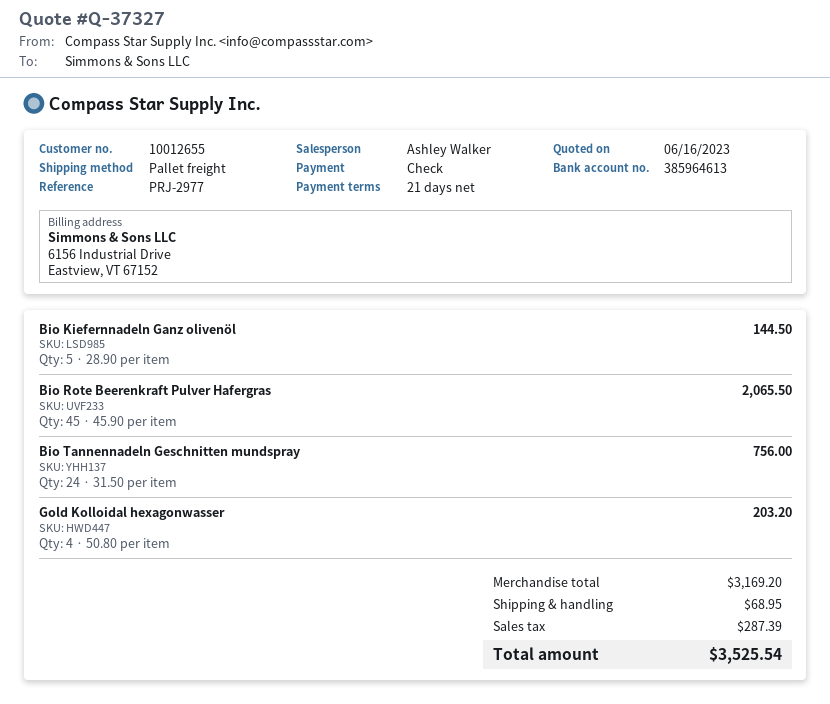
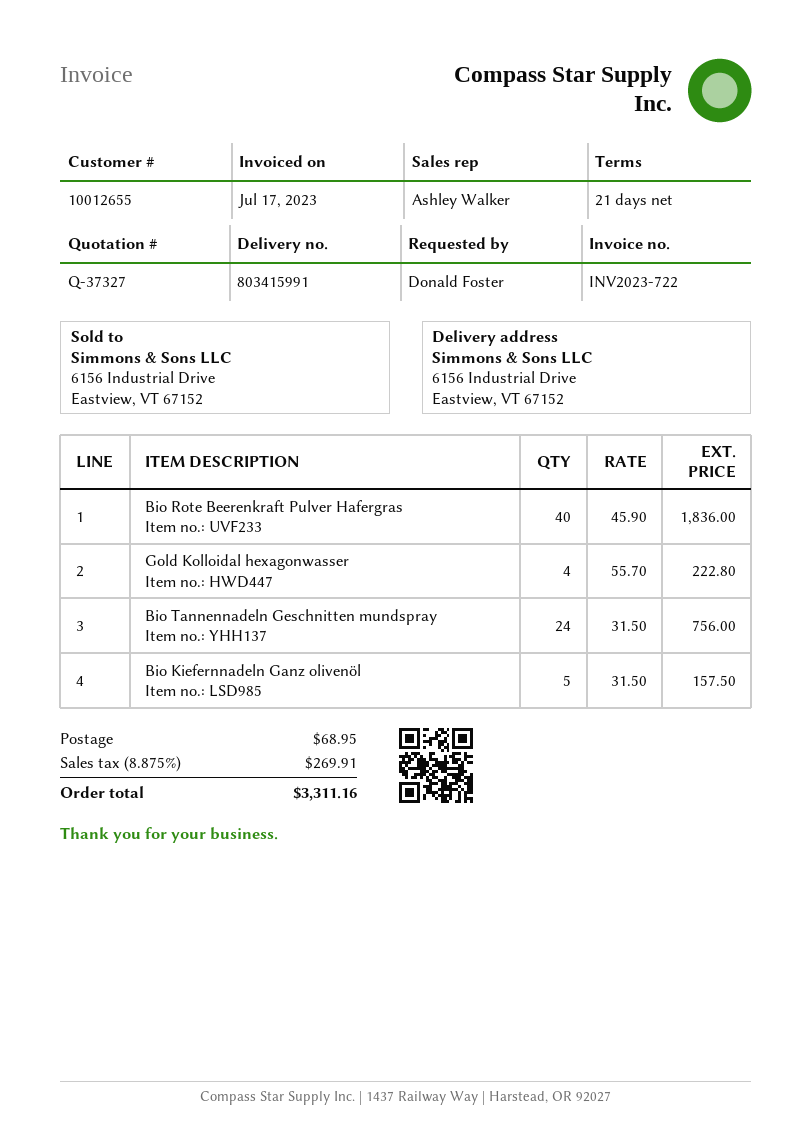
Bio Kiefernnadeln Ganz olivenöl: 5 x 28.90 = 144.50 -> 5 x 31.50 = 157.50
Bio Rote Beerenkraft Pulver Hafergras: 45 x 45.90 = 2065.50 -> 40 x 45.90 = 1836.00
Gold Kolloidal hexagonwasser: 4 x 50.80 = 203.20 -> 4 x 55.70 = 222.80
tax: 287.39 -> 269.91
total: 3525.54 -> 3311.16

